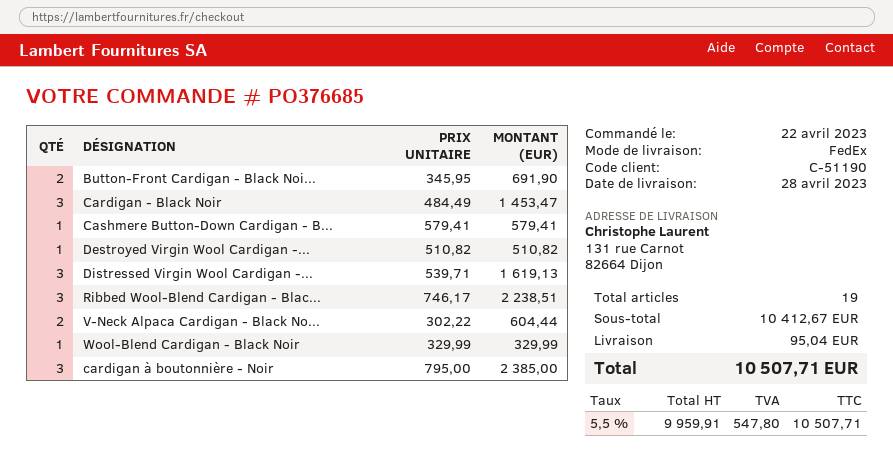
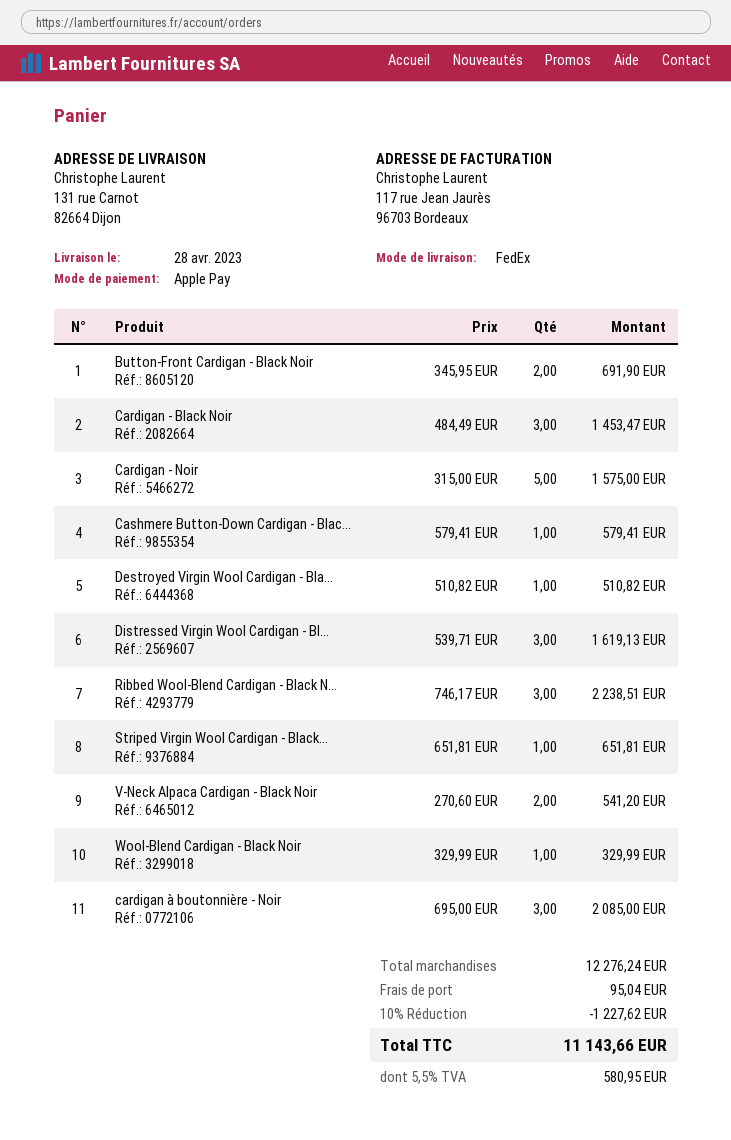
V-Neck Alpaca Cardigan - Black No...: 2 x 302.22 = 604.44 -> 2 x 270.60 = 541.20
cardigan à boutonnière - Noir: 3 x 795.00 = 2385.00 -> 3 x 695.00 = 2085.00
Cardigan - Noir: none -> 5 x 315.00 = 1575.00
Striped Virgin Wool Cardigan - Black...: none -> 1 x 651.81 = 651.81
subtotal: 10412.67 -> 12276.24
discount: none -> 10% = 1227.62
tax: 5.5% = 547.80 -> 5.5% = 580.95
total: 10507.71 -> 11143.66

